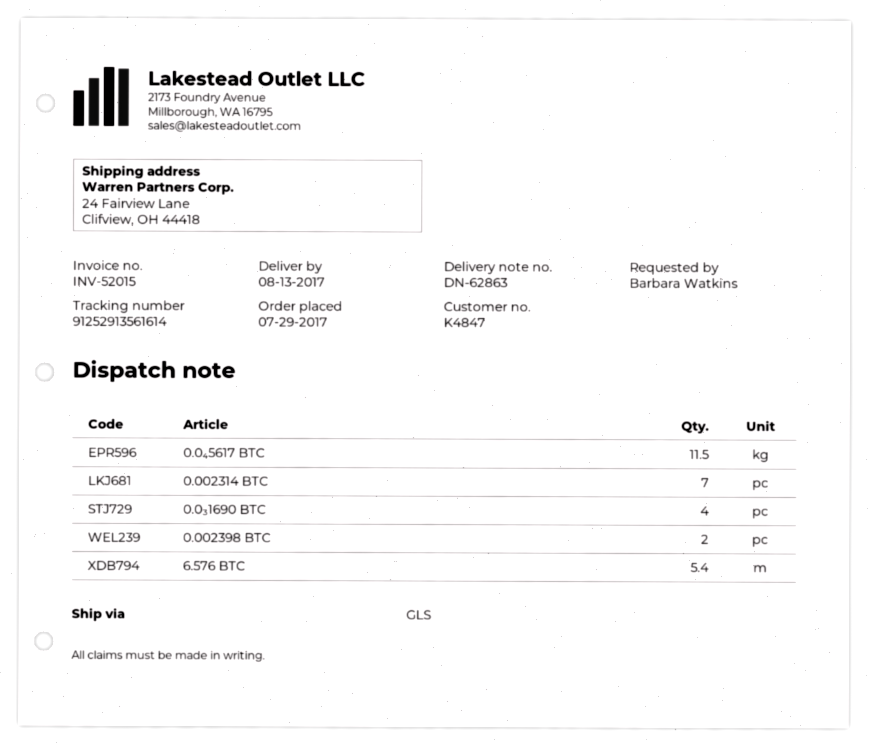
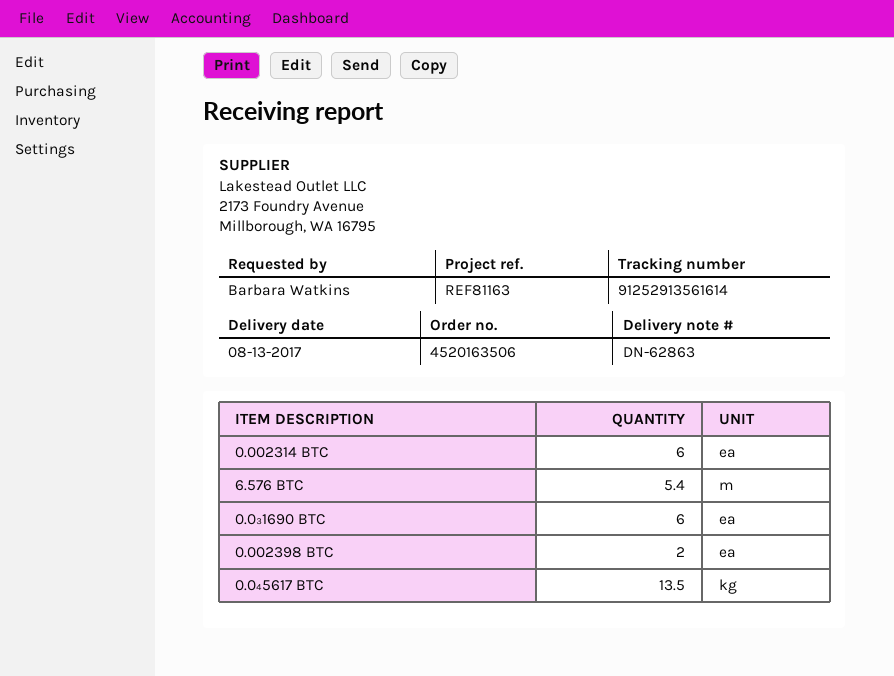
0.0₄5617 BTC: 11.5 -> 13.5
0.002314 BTC: 7 -> 6
0.0₃1690 BTC: 4 -> 6

